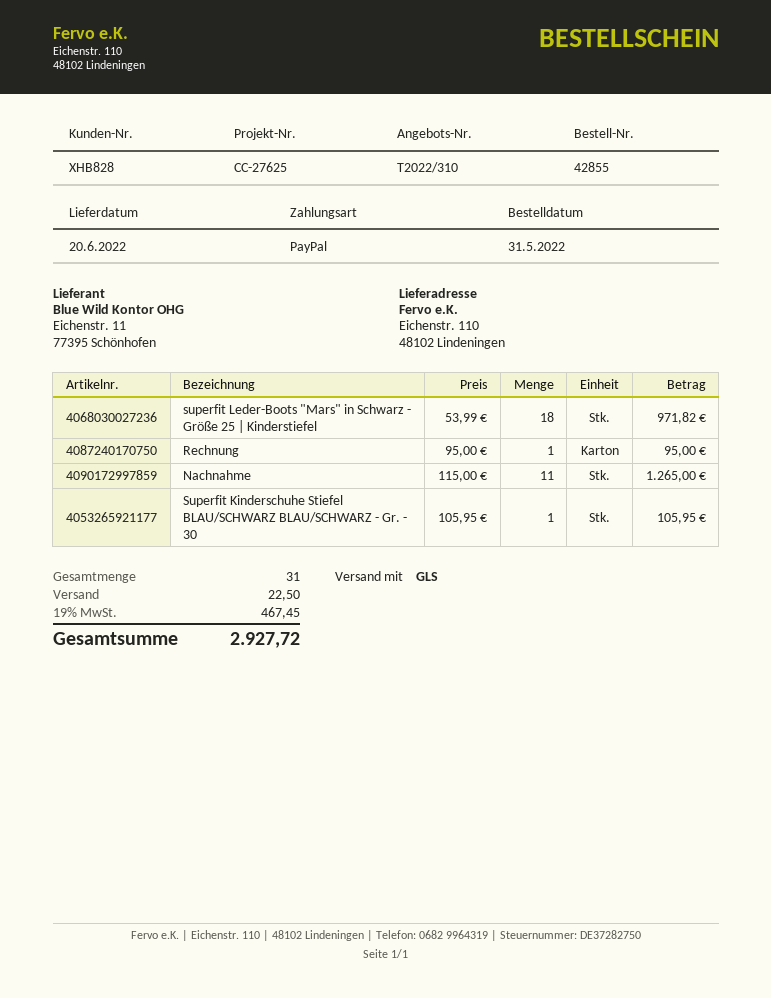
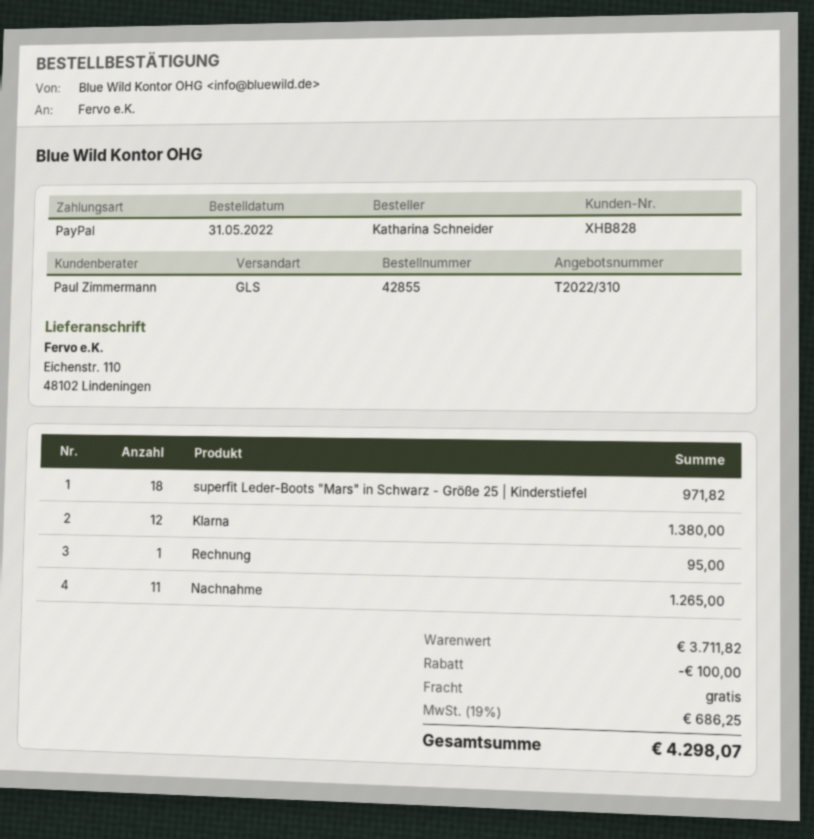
Superfit Kinderschuhe Stiefel BLAU/SCHWARZ BLAU/SCHWARZ - Gr. - 30: 1 for 105.95 -> none
Klarna: none -> 12 for 1380.00
discount: none -> 100.00
shipping: 22.50 -> 0.00
tax: 19% = 467.45 -> 19% = 686.25
total: 2927.72 -> 4298.07

